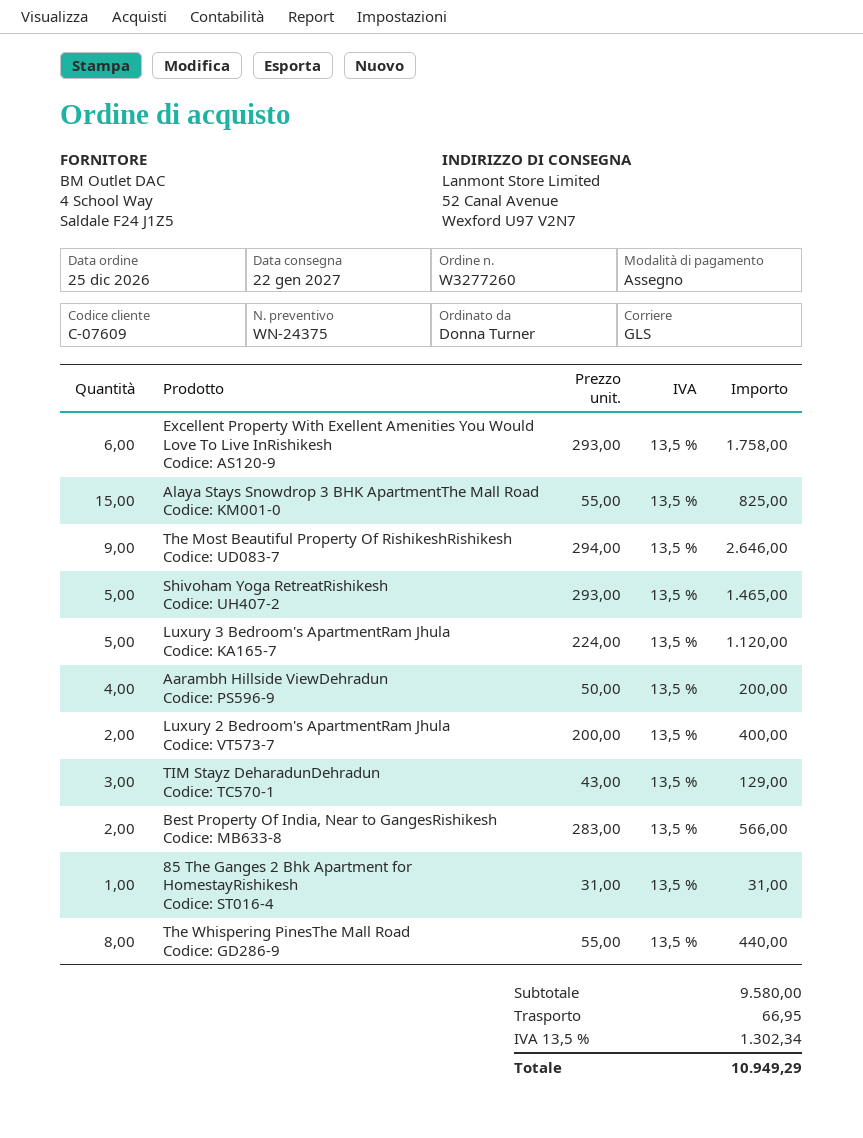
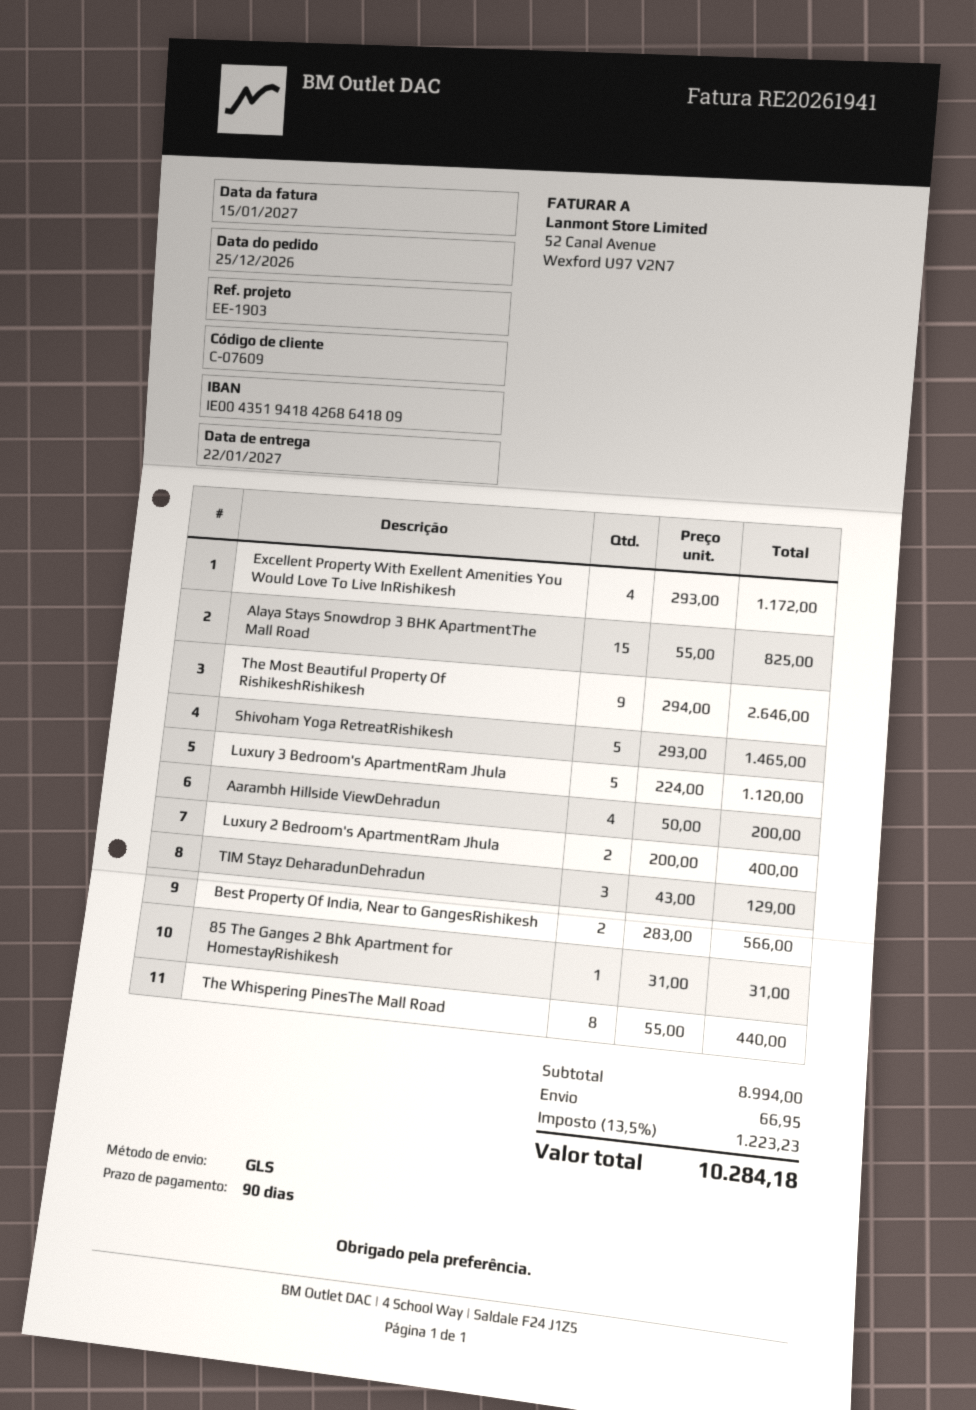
Excellent Property With Exellent Amenities You Would Love To Live InRishikesh: 6 x 293.00 = 1758.00 -> 4 x 293.00 = 1172.00
subtotal: 9580.00 -> 8994.00
tax: 13.5% = 1302.34 -> 13.5% = 1223.23
total: 10949.29 -> 10284.18

